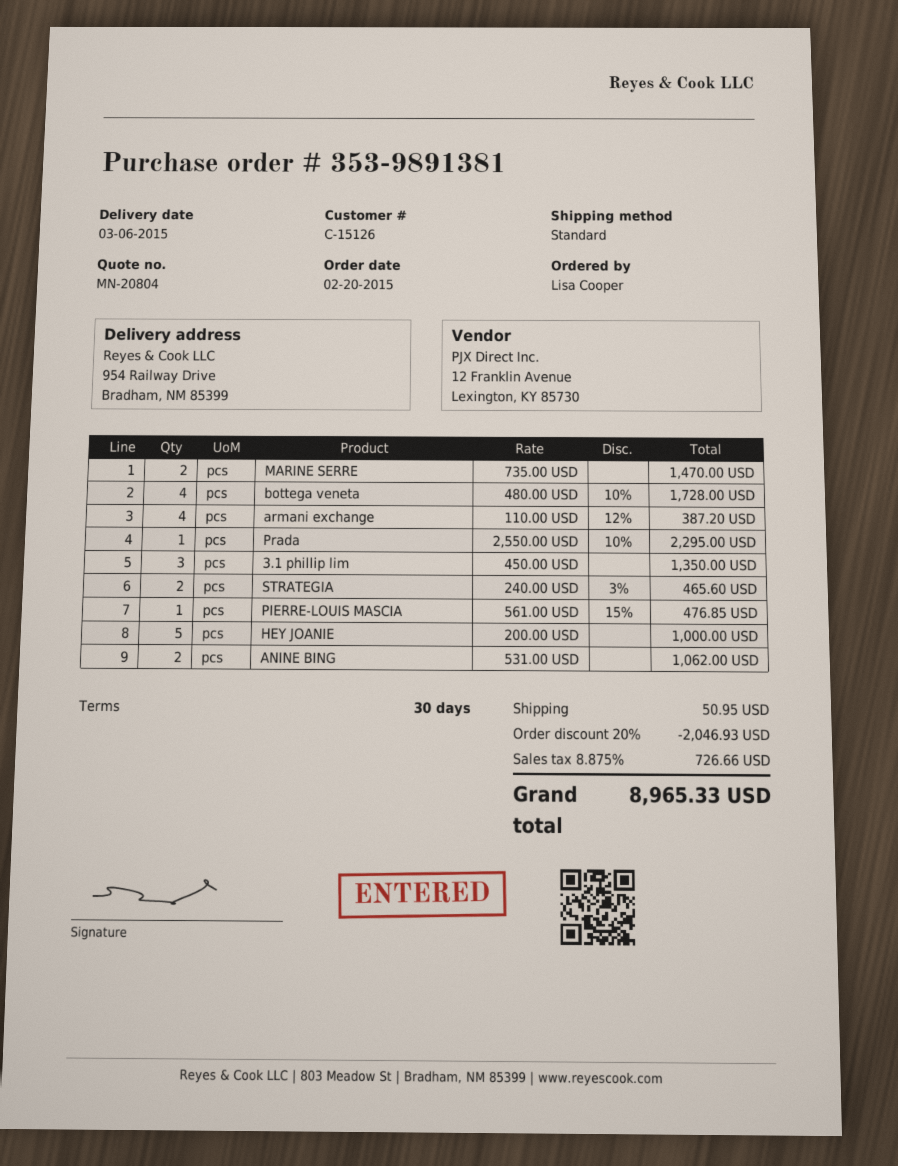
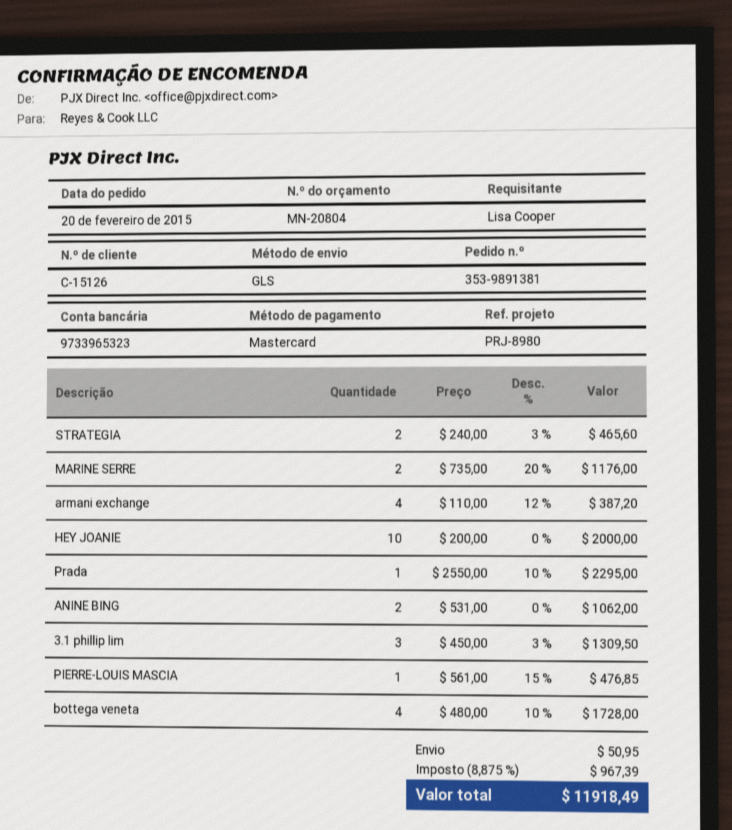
shipping method: standard -> GLS
MARINE SERRE: 2 x 735.00 = 1470.00 -> 2 x 735.00 - 20% = 1176.00
3.1 phillip lim: 3 x 450.00 = 1350.00 -> 3 x 450.00 - 3% = 1309.50
HEY JOANIE: 5 x 200.00 = 1000.00 -> 10 x 200.00 = 2000.00
discount: 20% = 2046.93 -> none
tax: 8.875% = 726.66 -> 8.875% = 967.39
total: 8965.33 -> 11918.49

